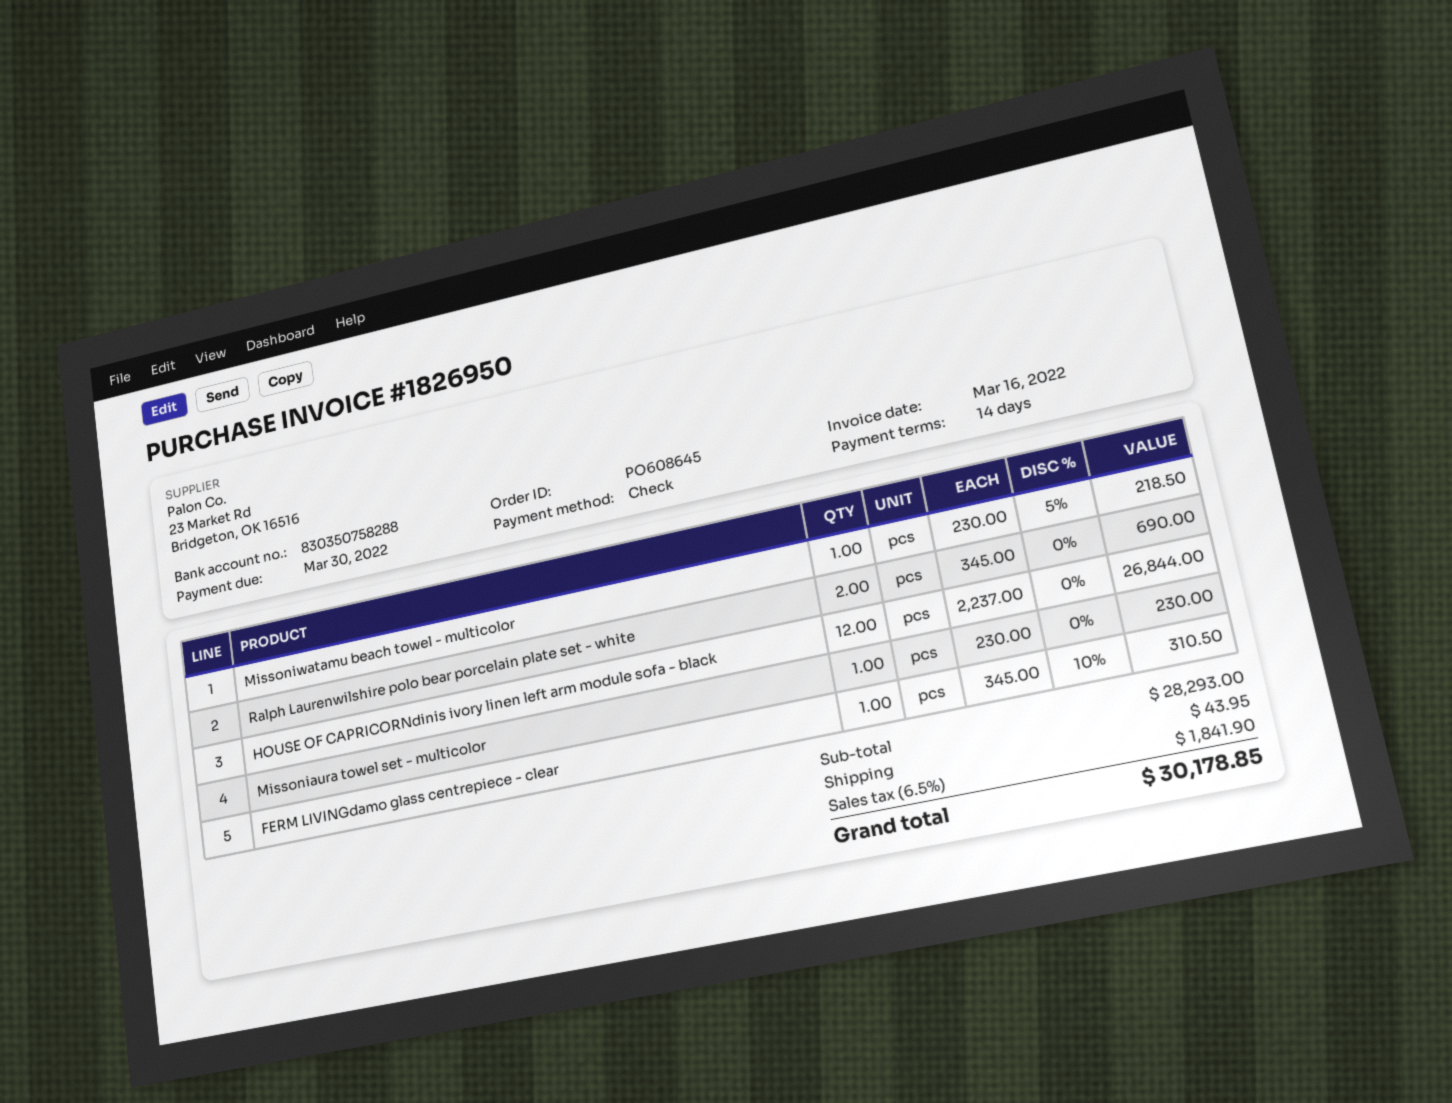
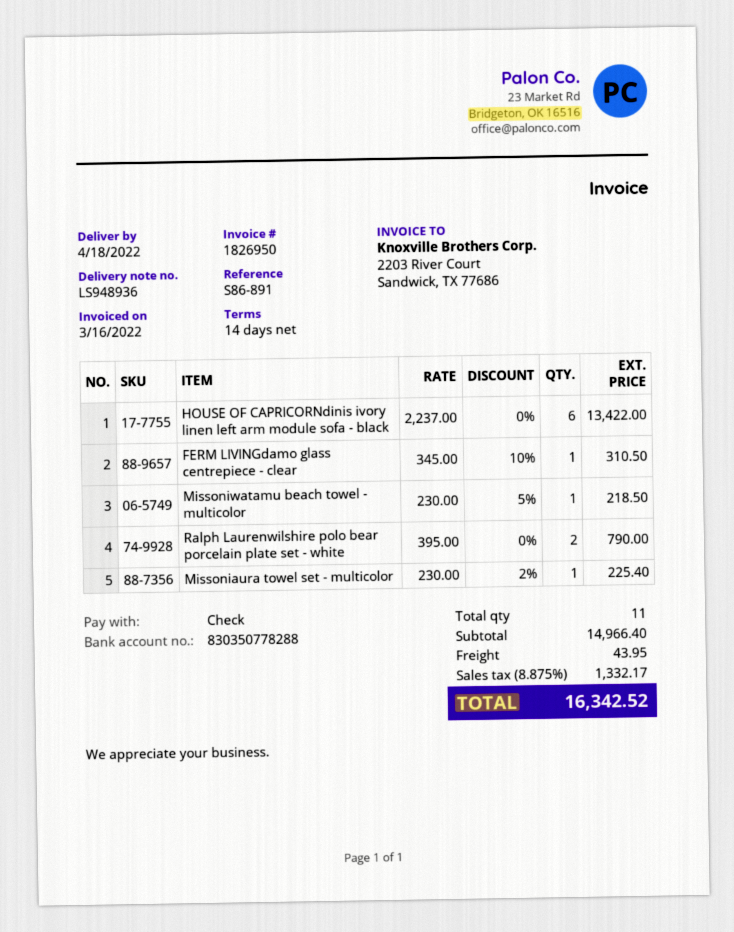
bank account: 830350758288 -> 830350778288
Ralph Laurenwilshire polo bear porcelain plate set - white: 2 x 345.00 = 690.00 -> 2 x 395.00 = 790.00
HOUSE OF CAPRICORNdinis ivory linen left arm module sofa - black: 12 x 2237.00 = 26844.00 -> 6 x 2237.00 = 13422.00
Missoniaura towel set - multicolor: 1 x 230.00 = 230.00 -> 1 x 230.00 - 2% = 225.40
subtotal: 28293.00 -> 14966.40
tax: 6.5% = 1841.90 -> 8.875% = 1332.17
total: 30178.85 -> 16342.52

